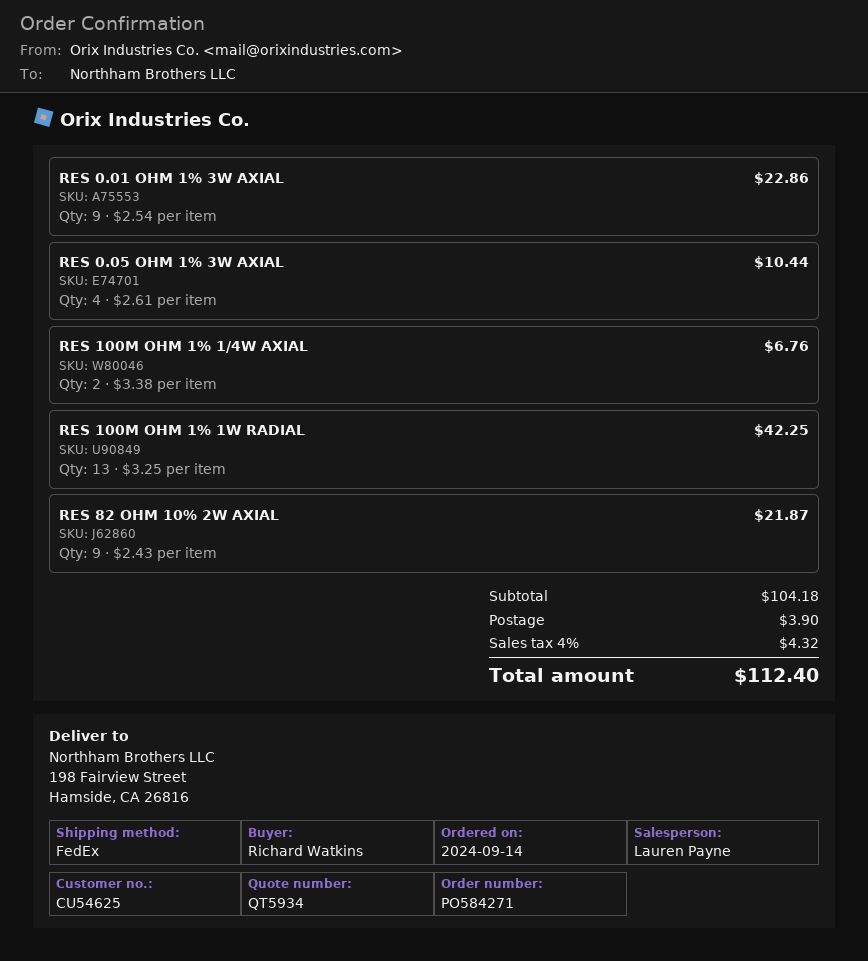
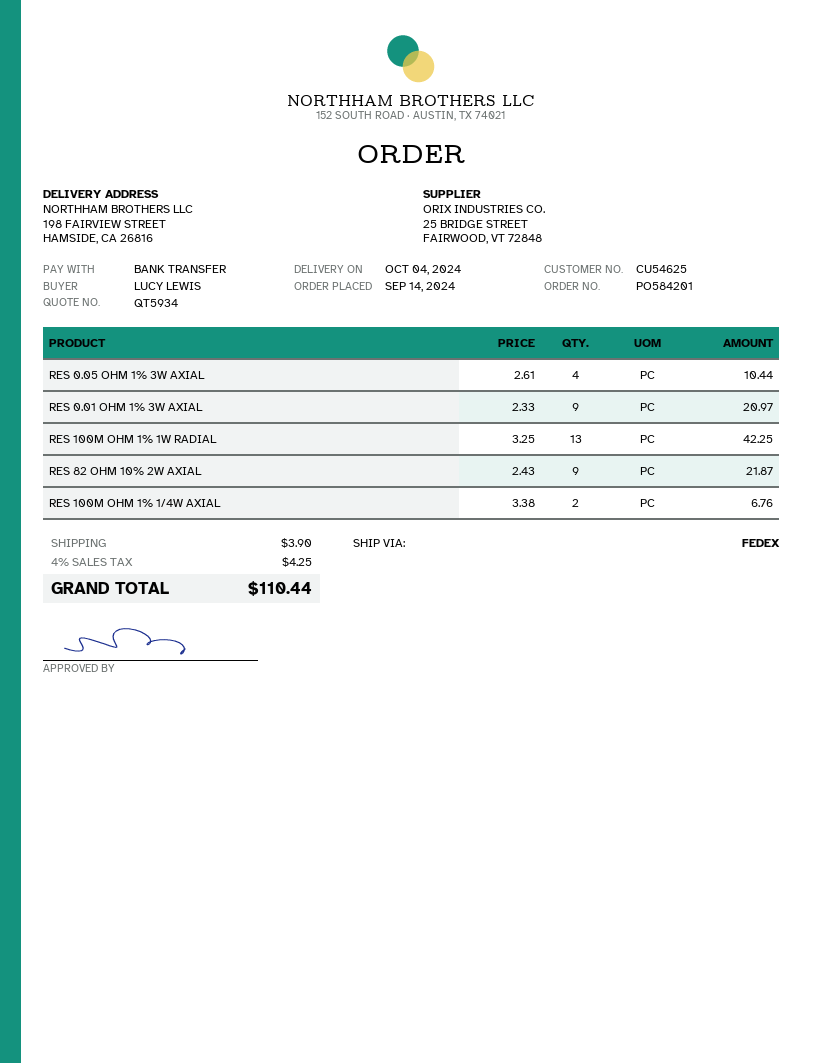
order number: PO584271 -> PO584201
ordered by: Richard Watkins -> LUCY LEWIS
RES 0.01 OHM 1% 3W AXIAL: 9 x 2.54 = 22.86 -> 9 x 2.33 = 20.97
tax: 4% = 4.32 -> 4% = 4.25
total: 112.40 -> 110.44

